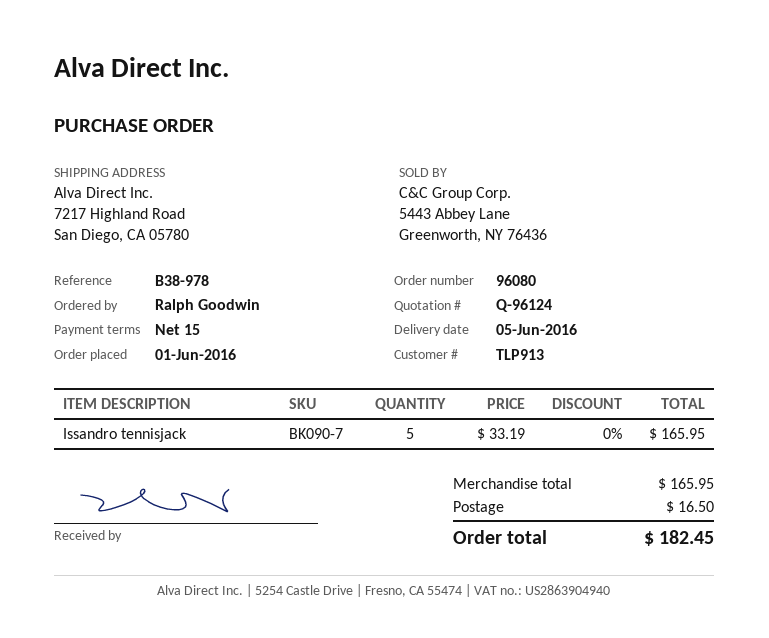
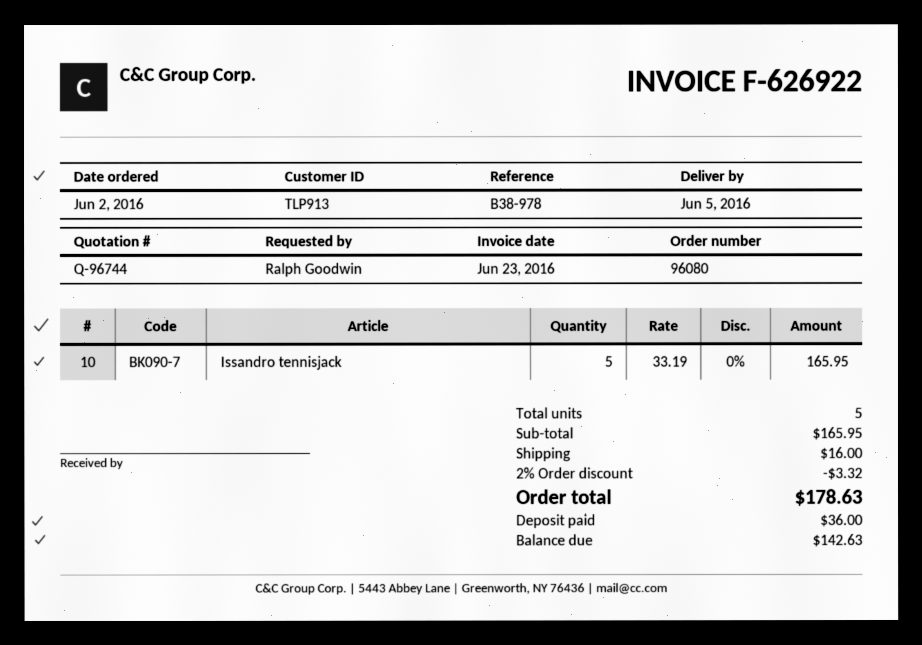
quote number: Q-96124 -> Q-96744
order date: 2016-06-01 -> 2016-06-02
discount: none -> 2% = 3.32
shipping: 16.50 -> 16.00
total: 182.45 -> 178.63

